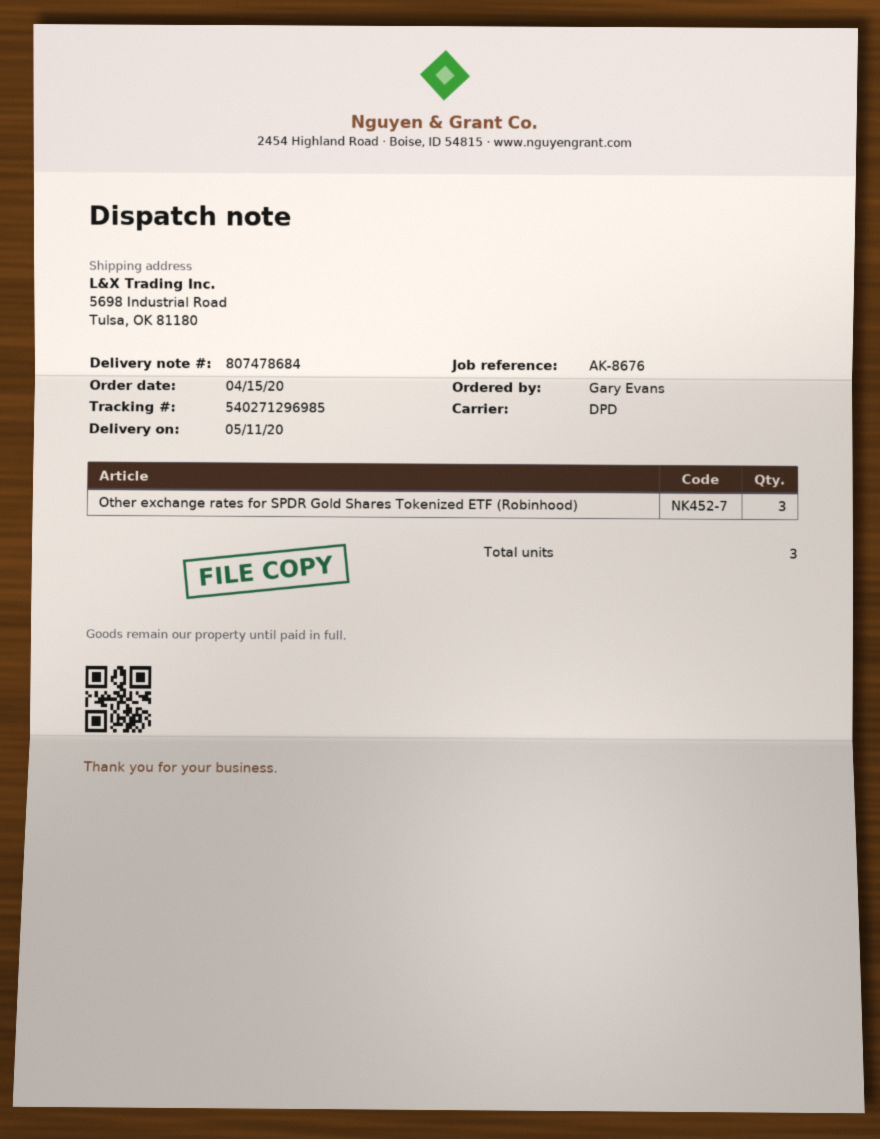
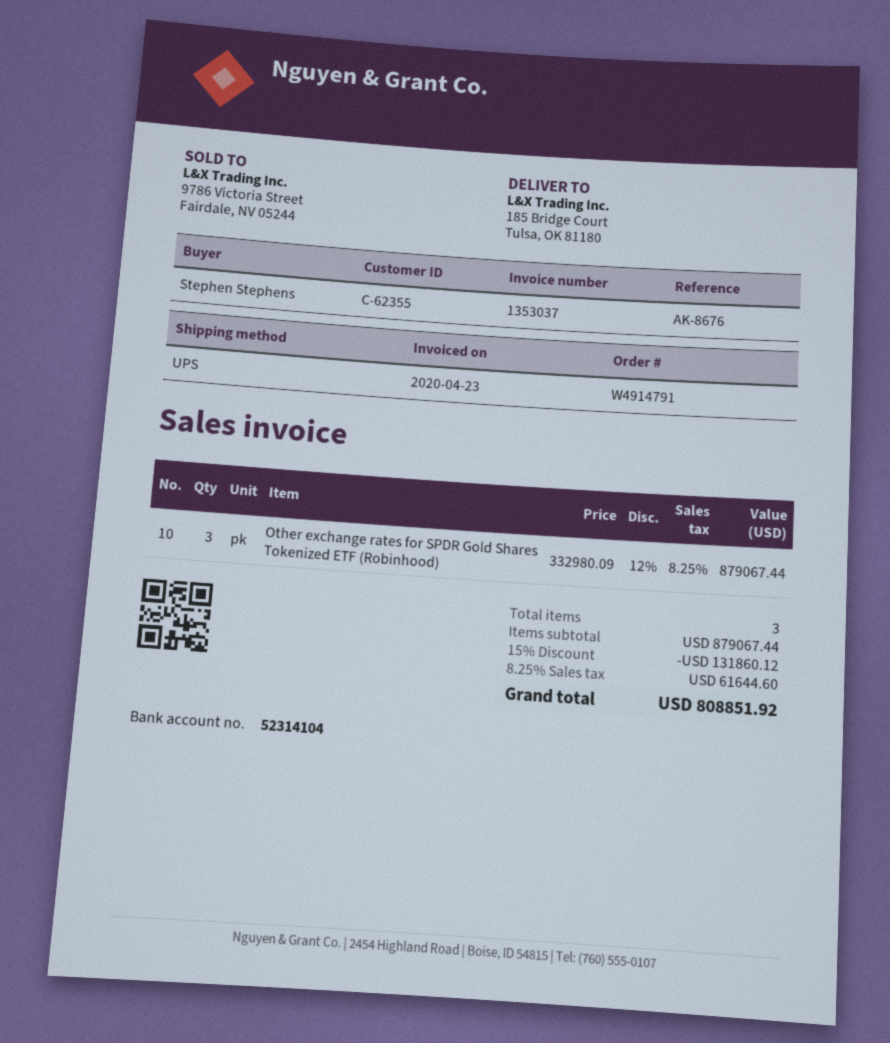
ordered by: Gary Evans -> Stephen Stephens
shipping method: DPD -> UPS
ship to: 5698 Industrial Road, Tulsa, OK 81180 -> 185 Bridge Court, Tulsa, OK 81180

